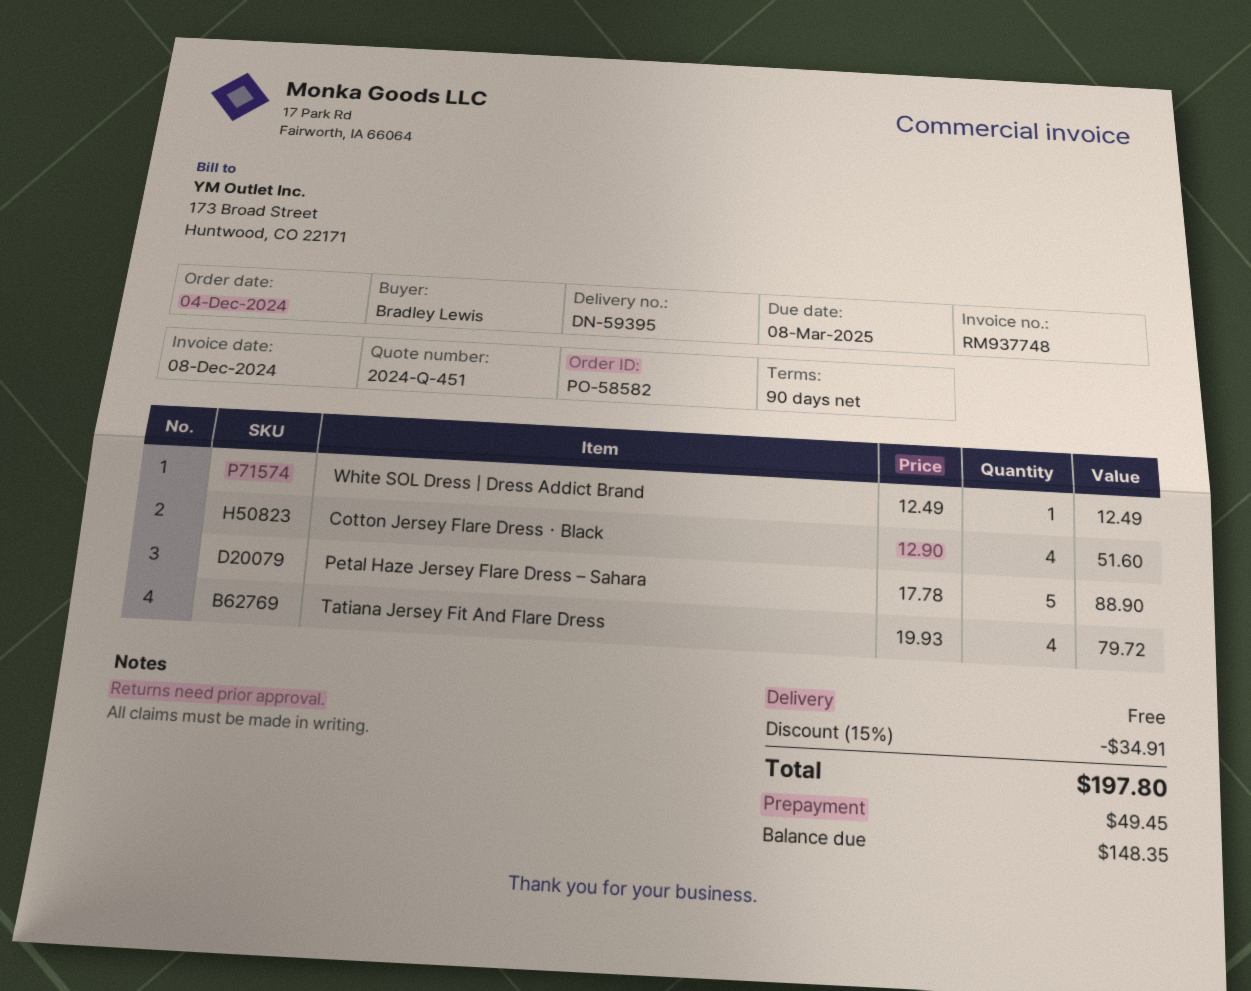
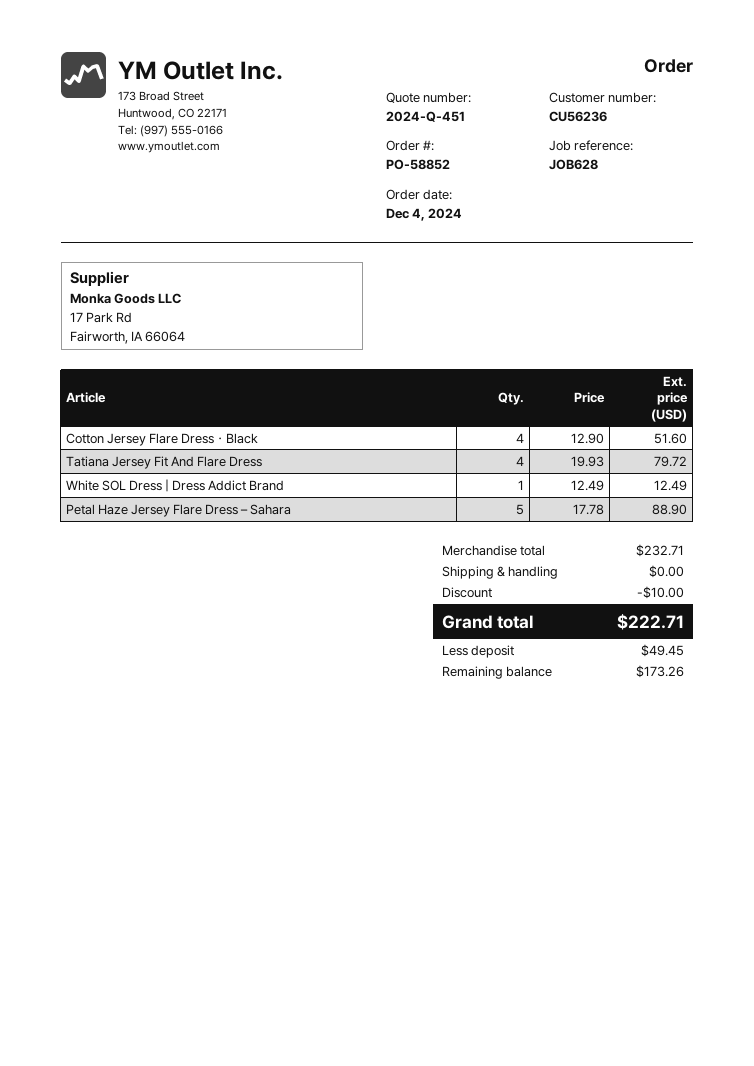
order number: PO-58582 -> PO-58852
discount: 34.91 -> 10.00
total: 197.80 -> 222.71
balance: 148.35 -> 173.26

